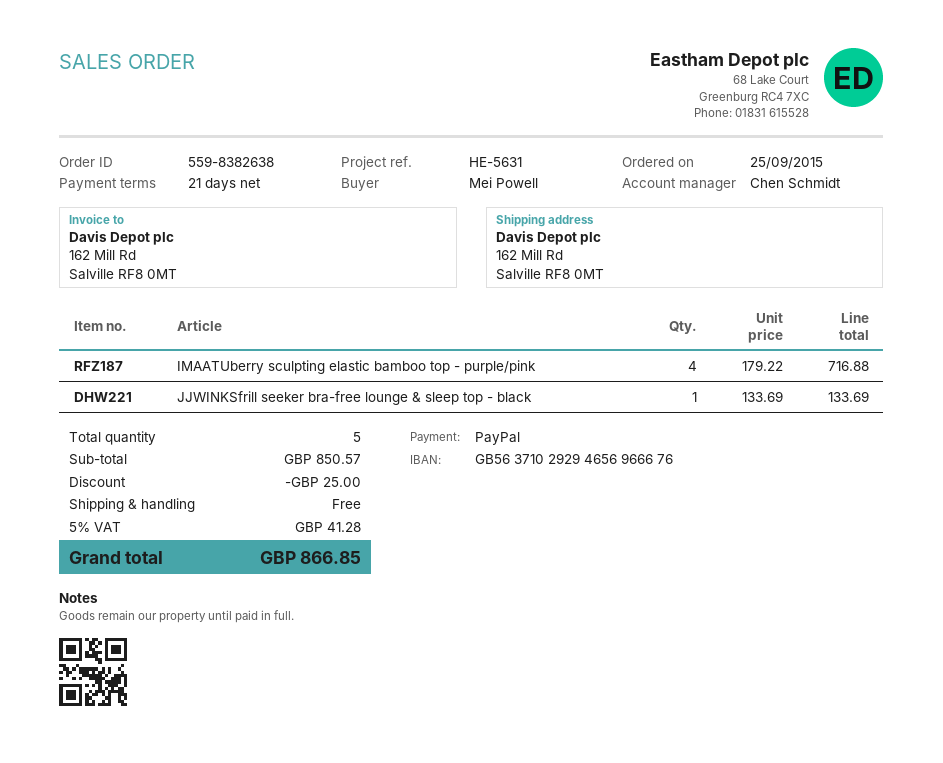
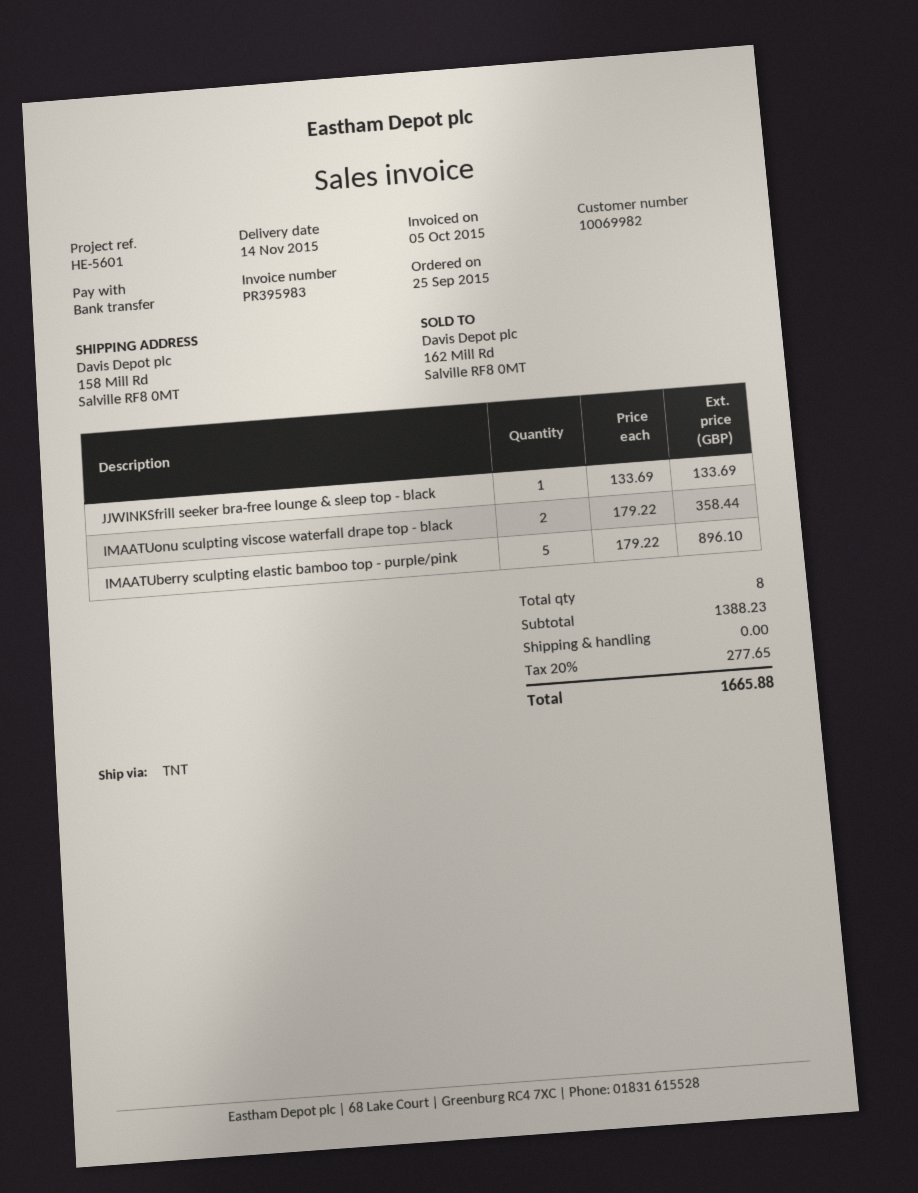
reference: HE-5631 -> HE-5601
payment method: PayPal -> bank transfer
ship to: 162 Mill Rd, Salville RF8 0MT -> 158 Mill Rd, Salville RF8 0MT
IMAATUberry sculpting elastic bamboo top - purple/pink: 4 x 179.22 = 716.88 -> 5 x 179.22 = 896.10
IMAATUonu sculpting viscose waterfall drape top - black: none -> 2 x 179.22 = 358.44
total quantity: 5 -> 8
subtotal: 850.57 -> 1388.23
discount: 25.00 -> none
tax: 5% = 41.28 -> 20% = 277.65
total: 866.85 -> 1665.88

